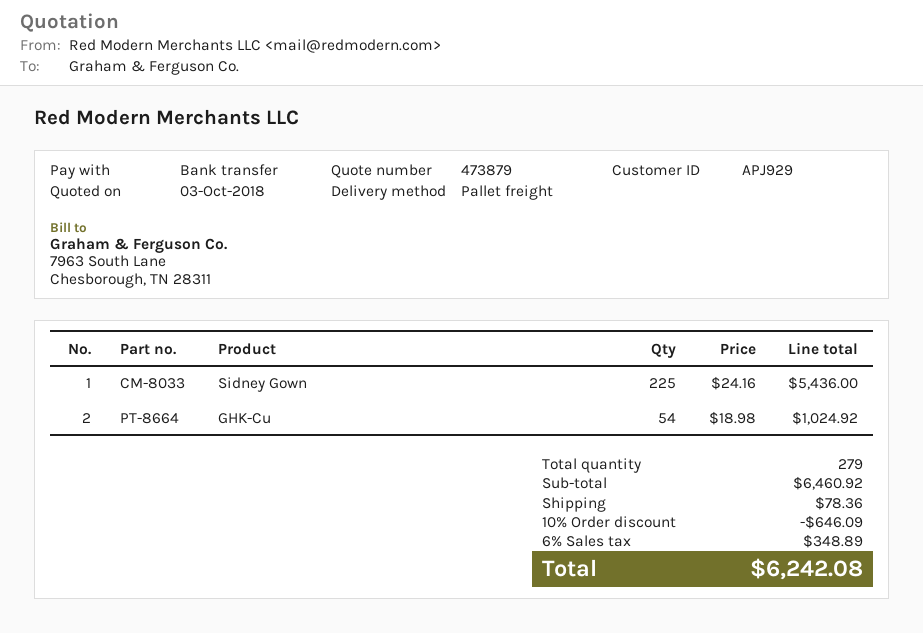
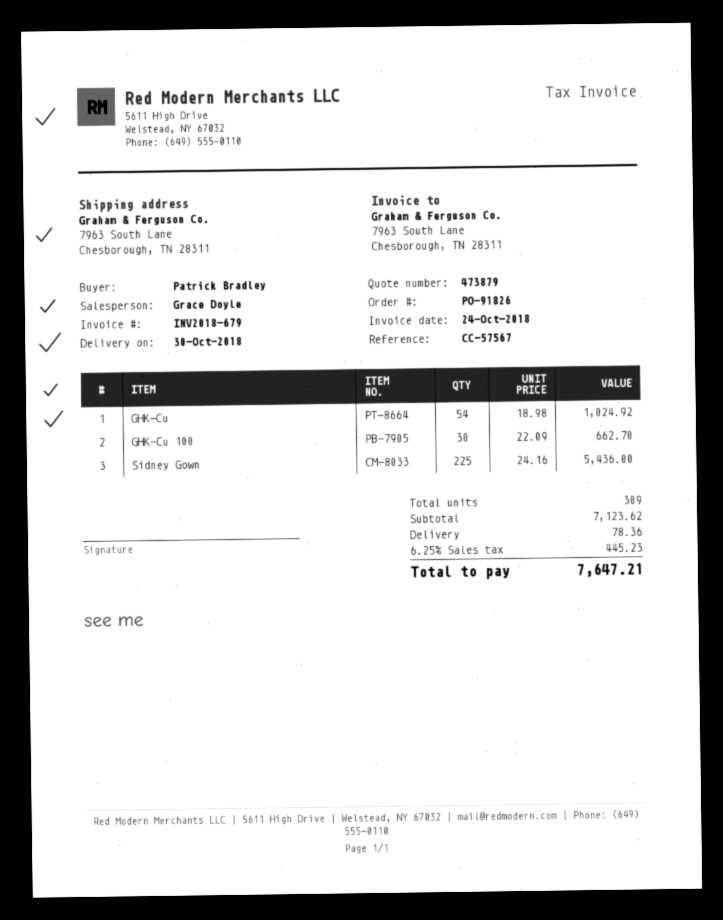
GHK-Cu 100: none -> 30 x 22.09 = 662.70
total quantity: 279 -> 309
subtotal: 6460.92 -> 7123.62
discount: 10% = 646.09 -> none
tax: 6% = 348.89 -> 6.25% = 445.23
total: 6242.08 -> 7647.21

